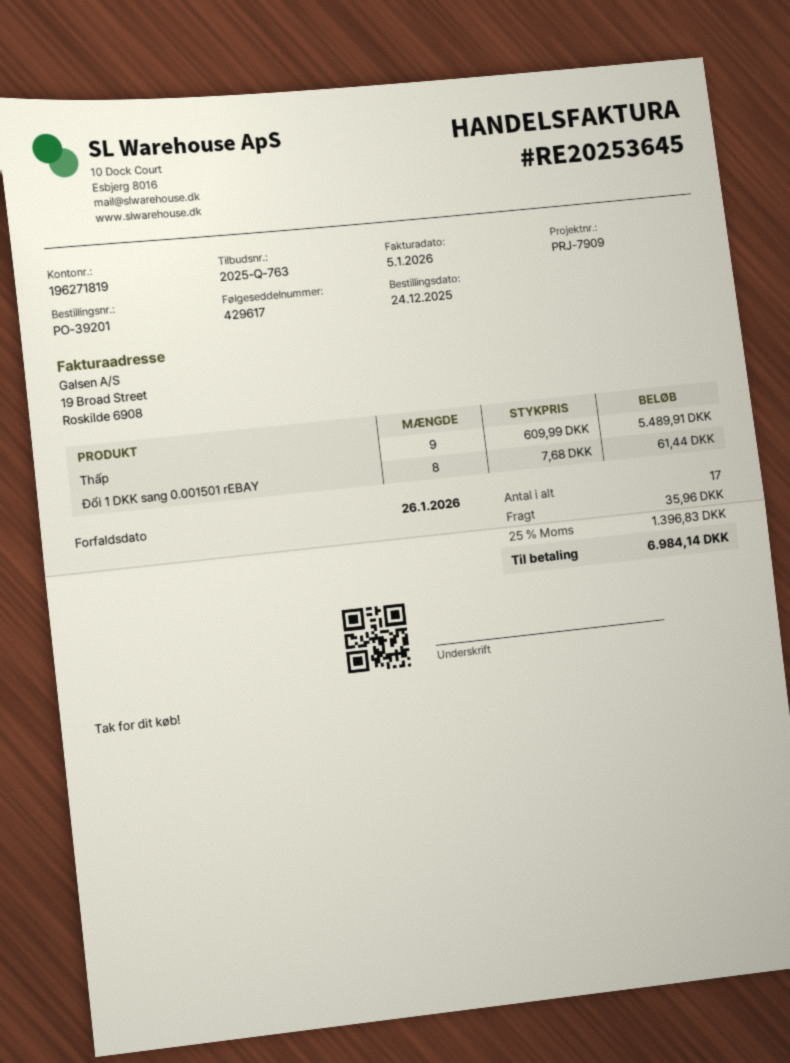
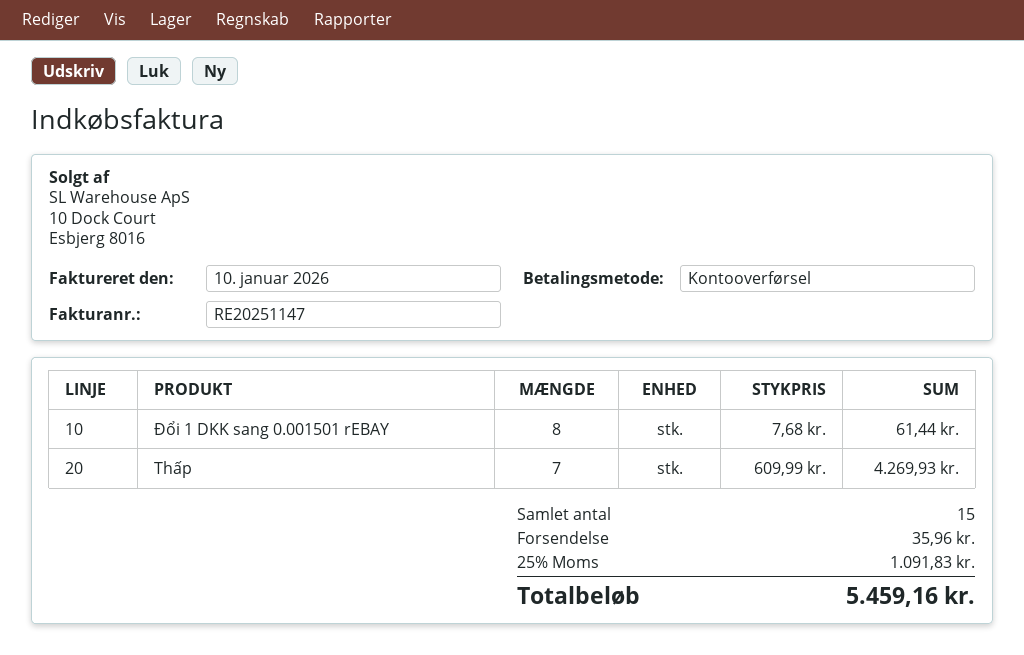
invoice number: RE20253645 -> RE20251147
invoice date: 2026-01-05 -> 2026-01-10
Thấp: 9 x 609.99 = 5489.91 -> 7 x 609.99 = 4269.93
total quantity: 17 -> 15
tax: 25% = 1396.83 -> 25% = 1091.83
total: 6984.14 -> 5459.16

